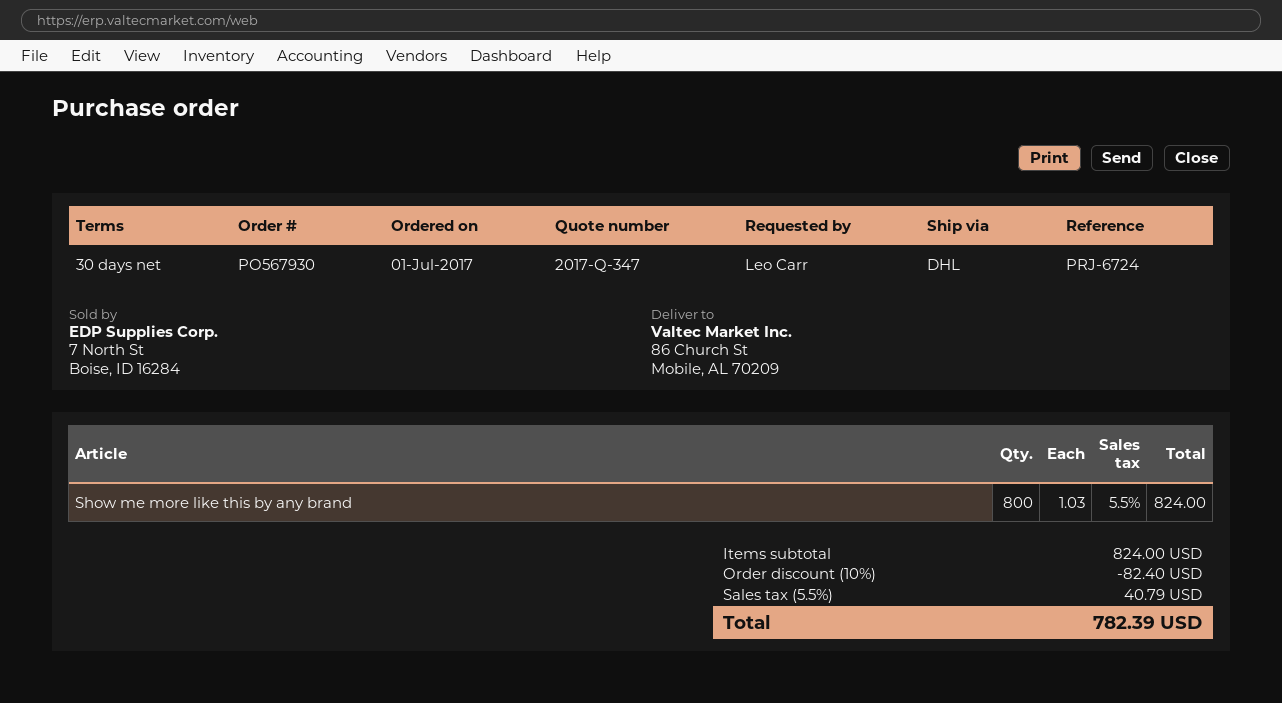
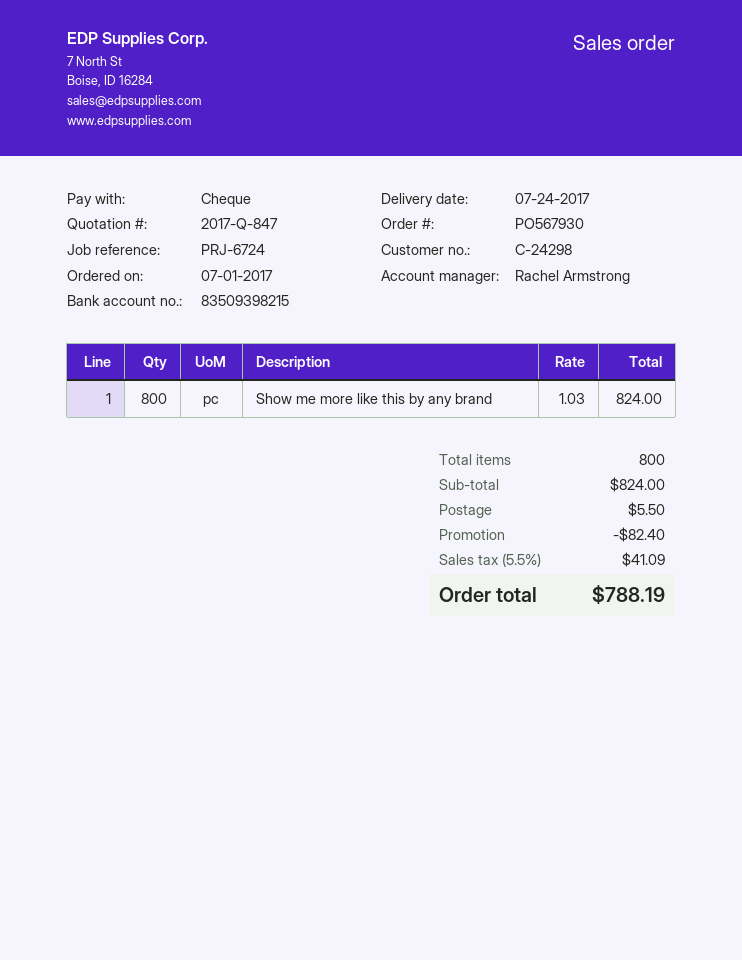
quote number: 2017-Q-347 -> 2017-Q-847
shipping: none -> 5.50
tax: 5.5% = 40.79 -> 5.5% = 41.09
total: 782.39 -> 788.19

